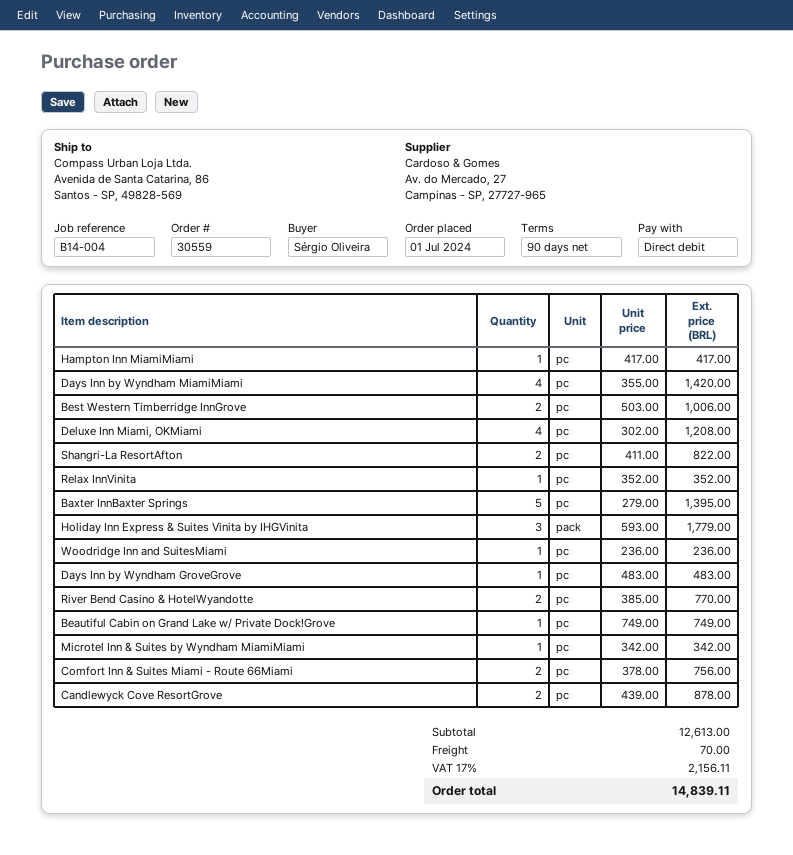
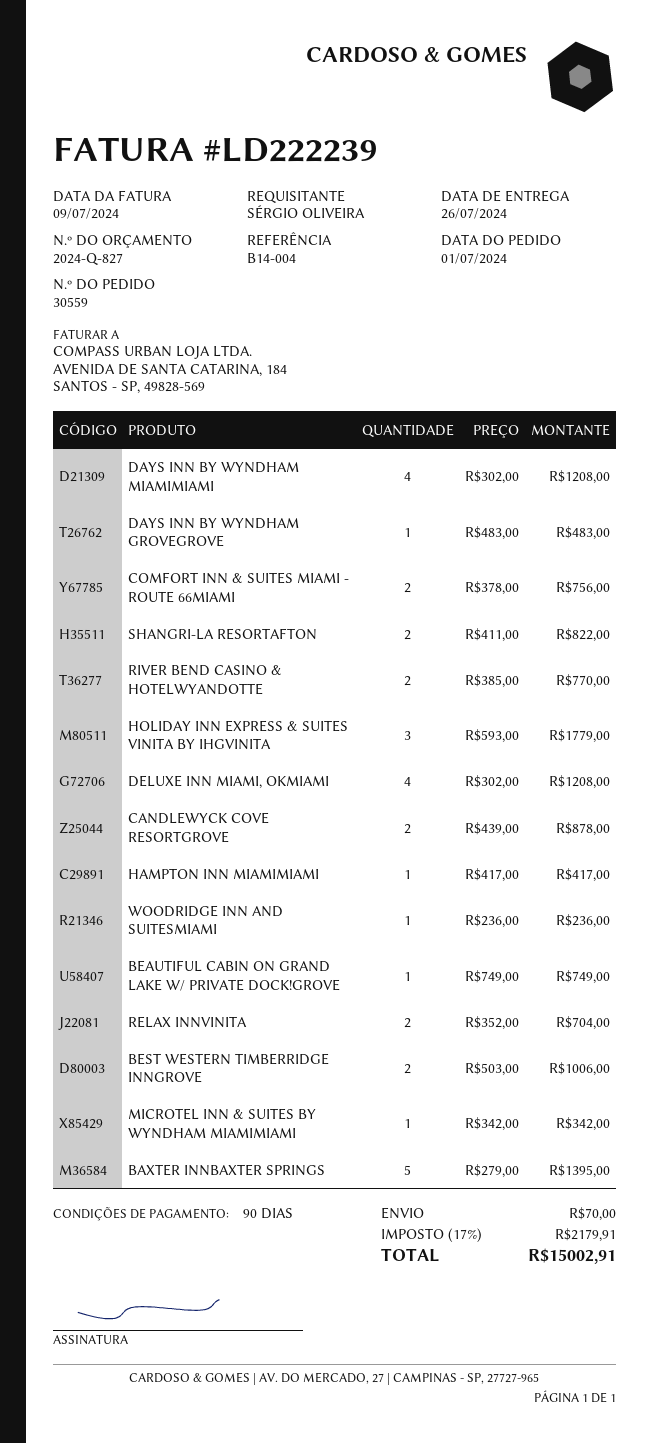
Days Inn by Wyndham MiamiMiami: 4 x 355.00 = 1420.00 -> 4 x 302.00 = 1208.00
Relax InnVinita: 1 x 352.00 = 352.00 -> 2 x 352.00 = 704.00
tax: 17% = 2156.11 -> 17% = 2179.91
total: 14839.11 -> 15002.91

